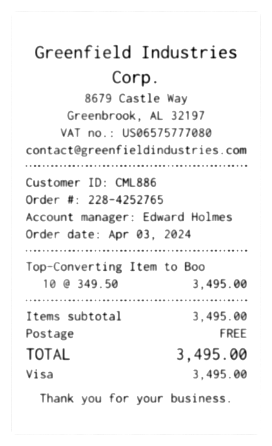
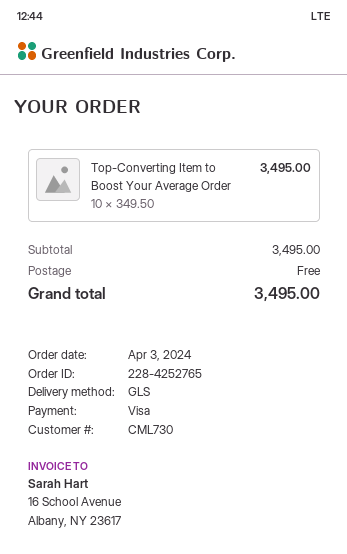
customer number: CML886 -> CML730

